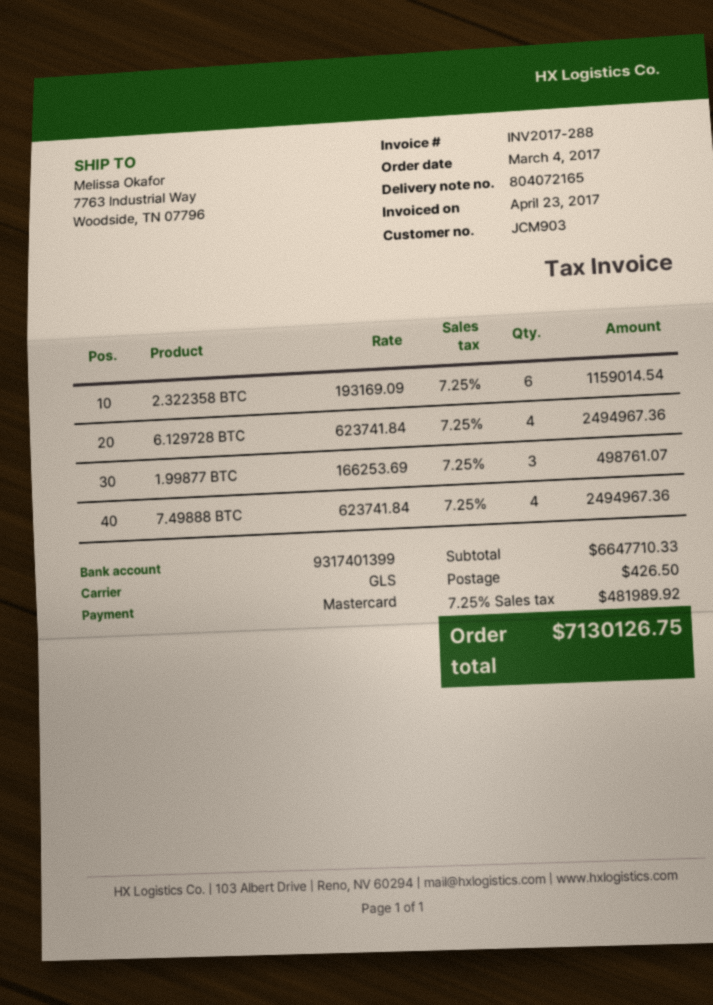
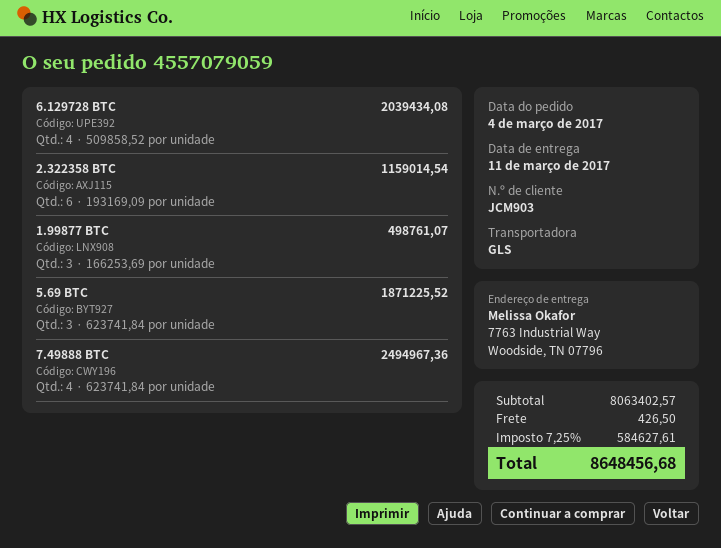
6.129728 BTC: 4 x 623741.84 = 2494967.36 -> 4 x 509858.52 = 2039434.08
5.69 BTC: none -> 3 x 623741.84 = 1871225.52
subtotal: 6647710.33 -> 8063402.57
tax: 7.25% = 481989.92 -> 7.25% = 584627.61
total: 7130126.75 -> 8648456.68

